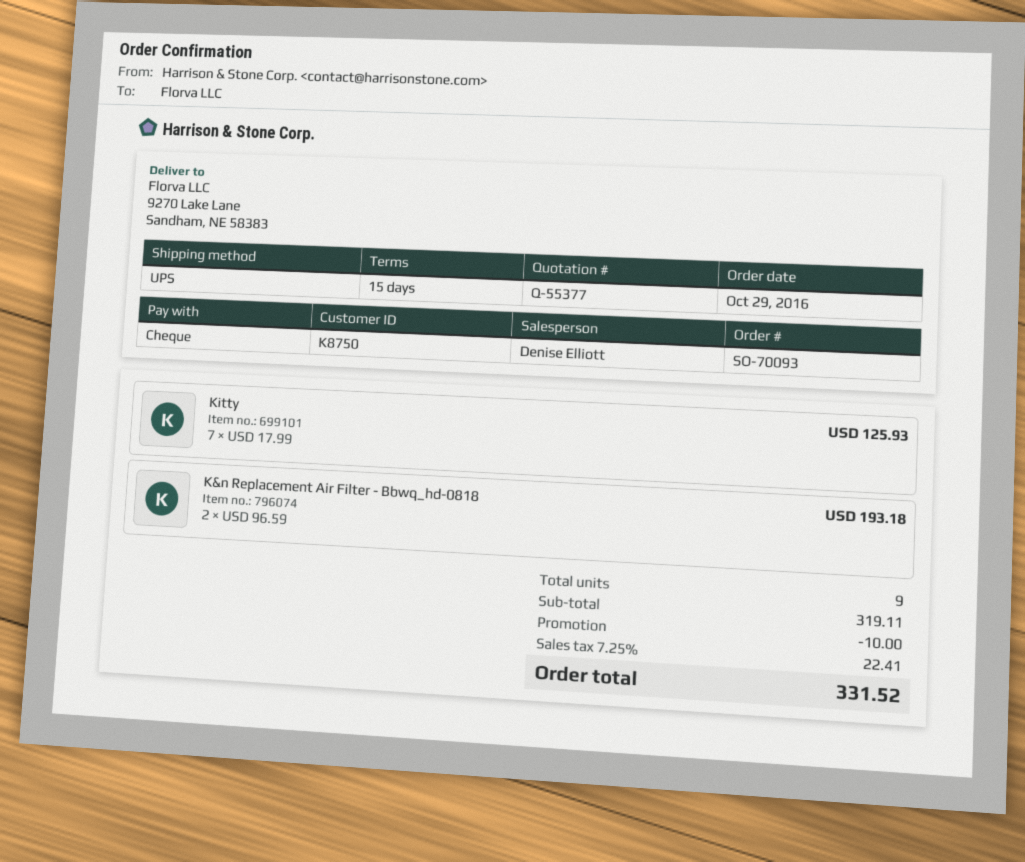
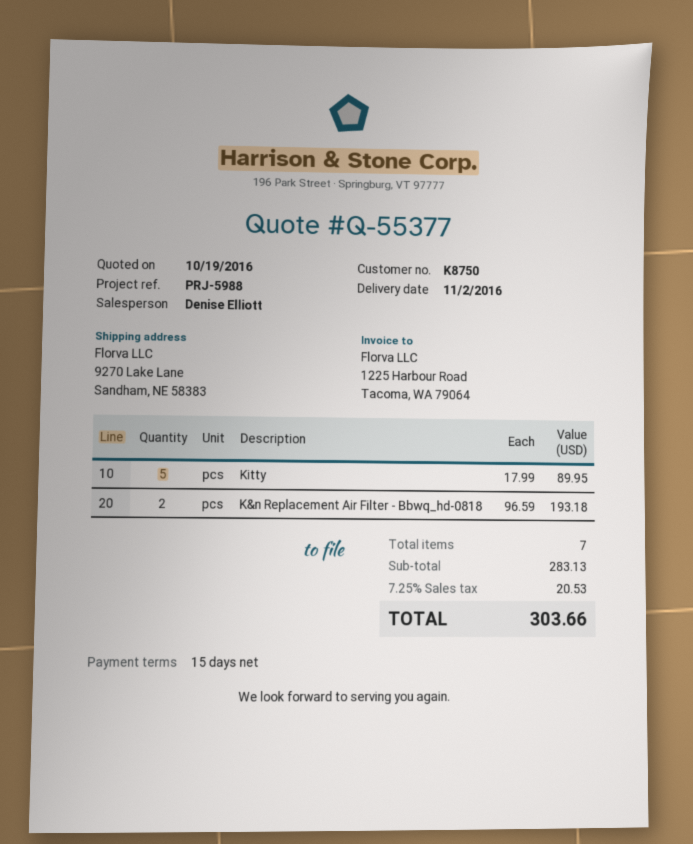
Kitty: 7 x 17.99 = 125.93 -> 5 x 17.99 = 89.95
total quantity: 9 -> 7
subtotal: 319.11 -> 283.13
discount: 10.00 -> none
tax: 7.25% = 22.41 -> 7.25% = 20.53
total: 331.52 -> 303.66

